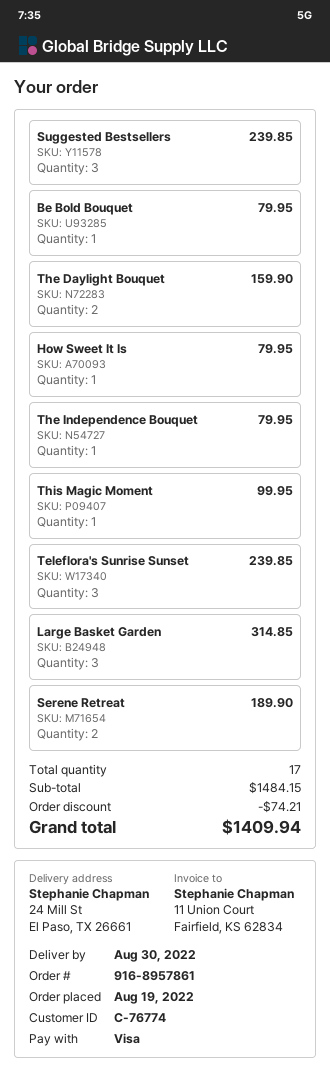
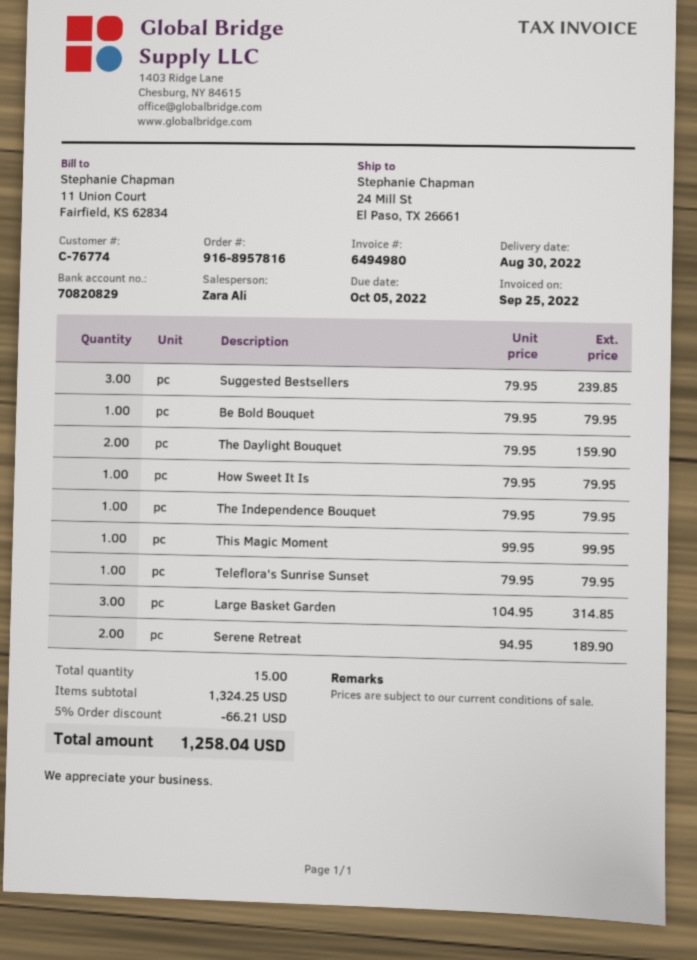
order number: 916-8957861 -> 916-8957816
Teleflora's Sunrise Sunset: 3 for 239.85 -> 1 for 79.95
total quantity: 17 -> 15
subtotal: 1484.15 -> 1324.25
discount: 74.21 -> 66.21
total: 1409.94 -> 1258.04

